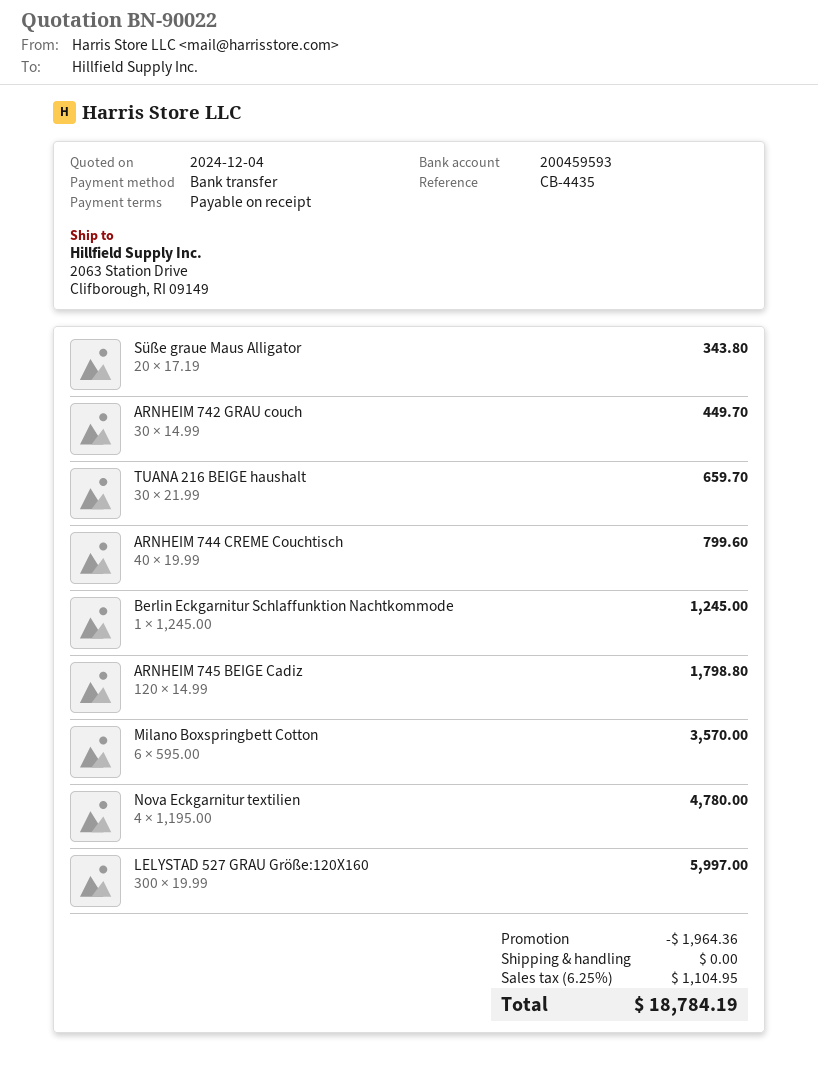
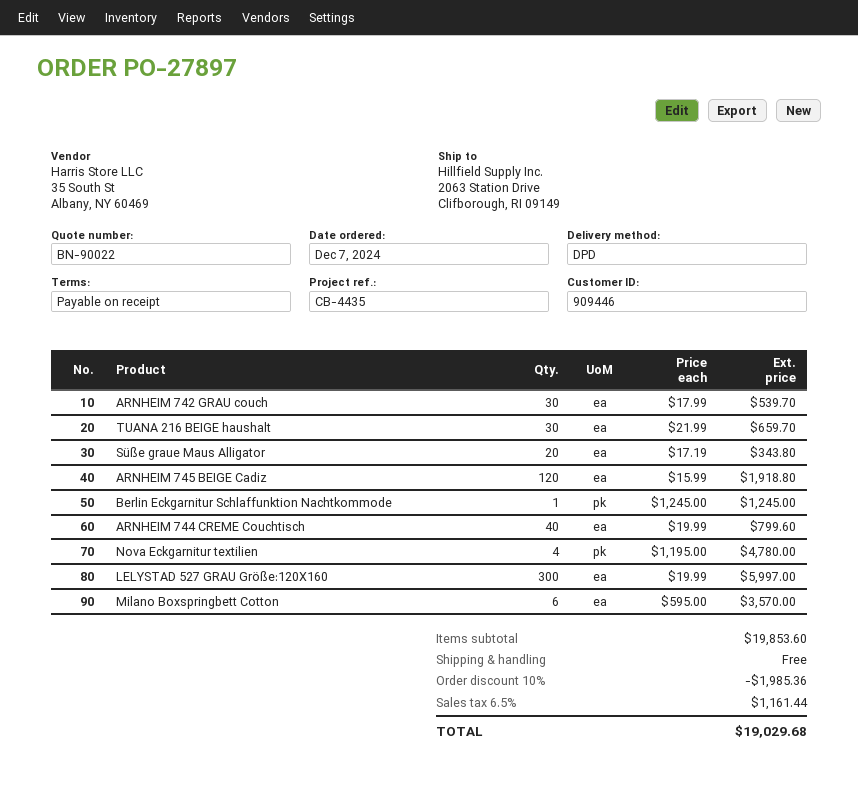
ARNHEIM 742 GRAU couch: 30 x 14.99 = 449.70 -> 30 x 17.99 = 539.70
ARNHEIM 745 BEIGE Cadiz: 120 x 14.99 = 1798.80 -> 120 x 15.99 = 1918.80
discount: 1964.36 -> 1985.36
tax: 6.25% = 1104.95 -> 6.5% = 1161.44
total: 18784.19 -> 19029.68

